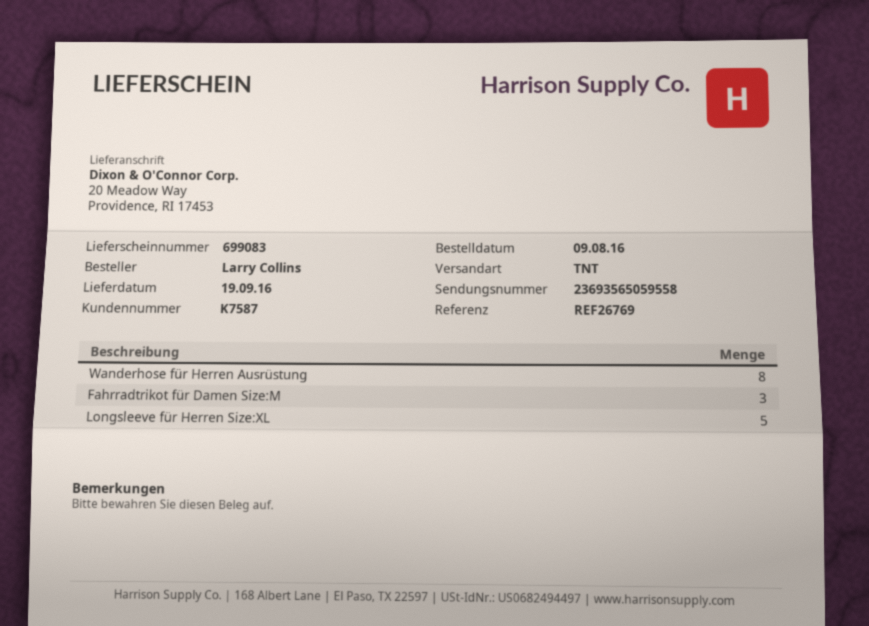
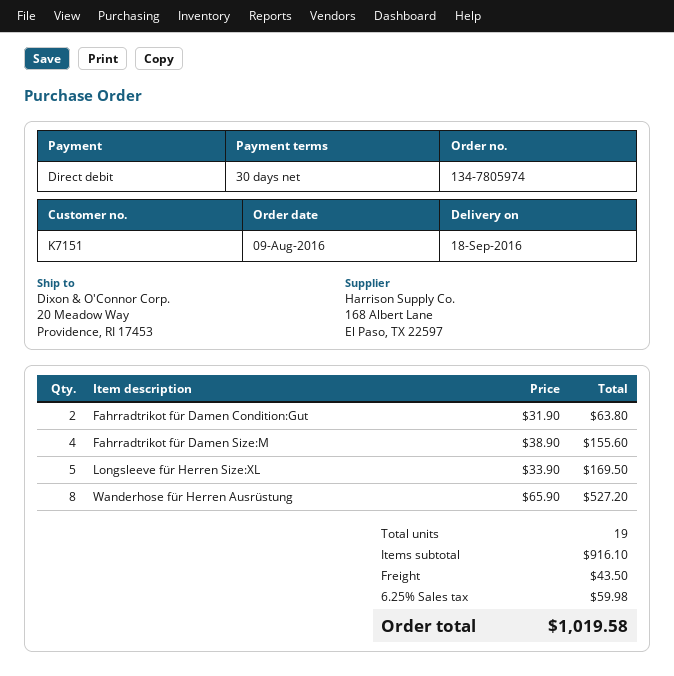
delivery date: 2016-09-19 -> 2016-09-18
customer number: K7587 -> K7151
Fahrradtrikot für Damen Size:M: 3 -> 4
Fahrradtrikot für Damen Condition:Gut: none -> 2

